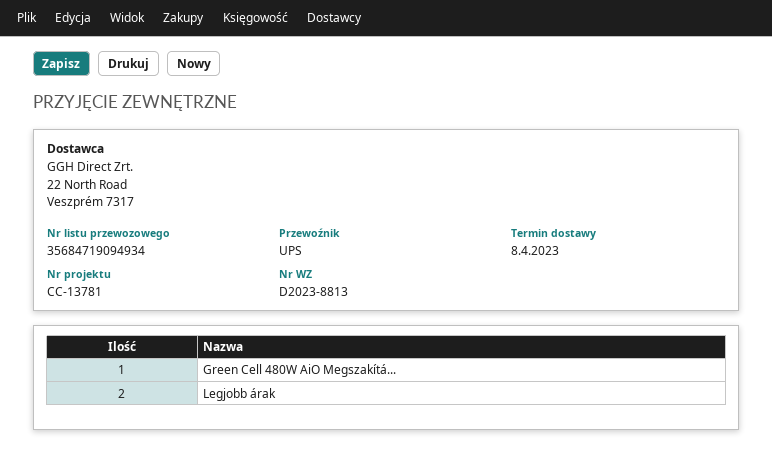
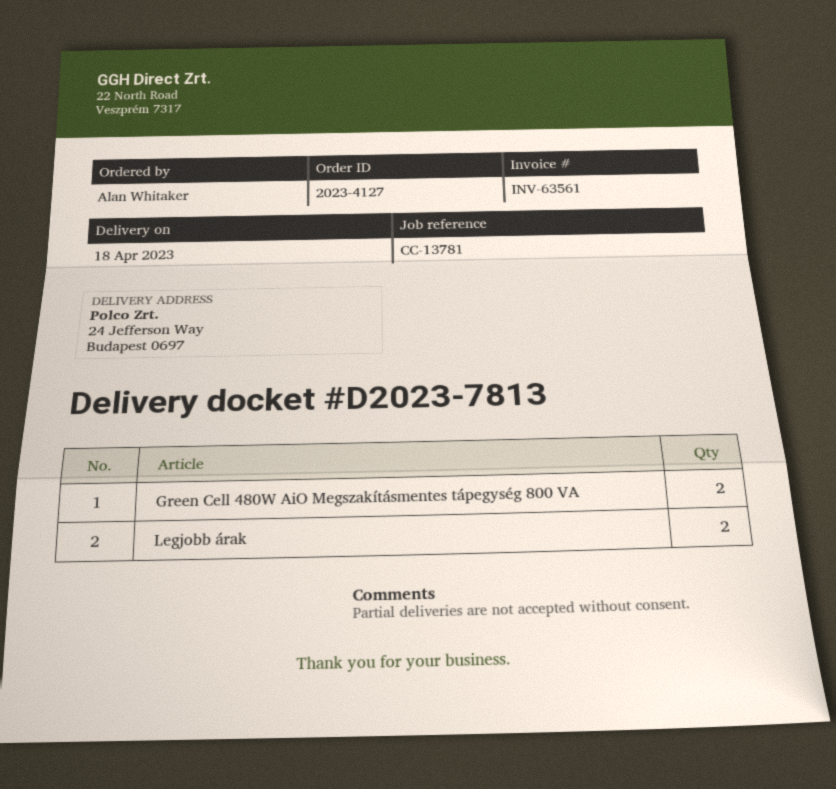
delivery note number: D2023-8813 -> D2023-7813
delivery date: 2023-04-08 -> 2023-04-18
Green Cell 480W AiO Megszakítá...: 1 -> 2

